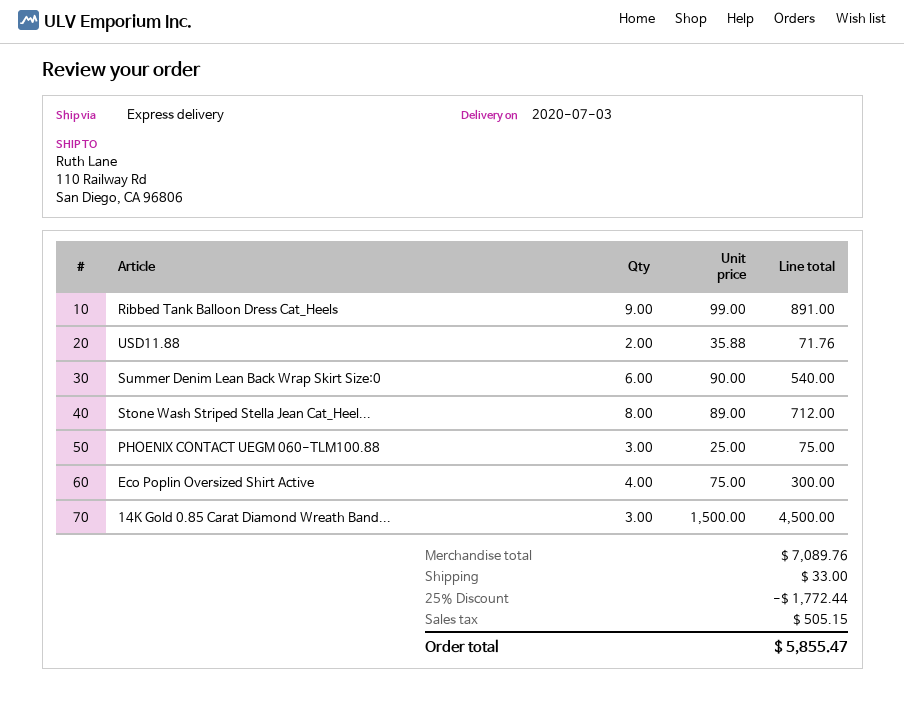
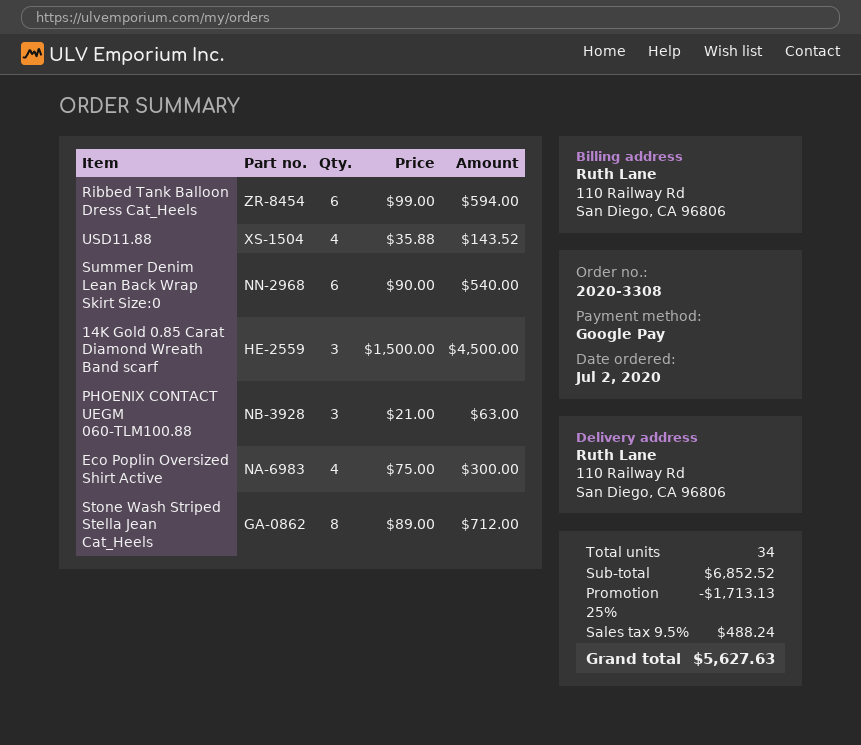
Ribbed Tank Balloon Dress Cat_Heels: 9 x 99.00 = 891.00 -> 6 x 99.00 = 594.00
USD11.88: 2 x 35.88 = 71.76 -> 4 x 35.88 = 143.52
PHOENIX CONTACT UEGM 060-TLM100.88: 3 x 25.00 = 75.00 -> 3 x 21.00 = 63.00
subtotal: 7089.76 -> 6852.52
discount: 25% = 1772.44 -> 25% = 1713.13
shipping: 33.00 -> none
tax: 505.15 -> 488.24
total: 5855.47 -> 5627.63

